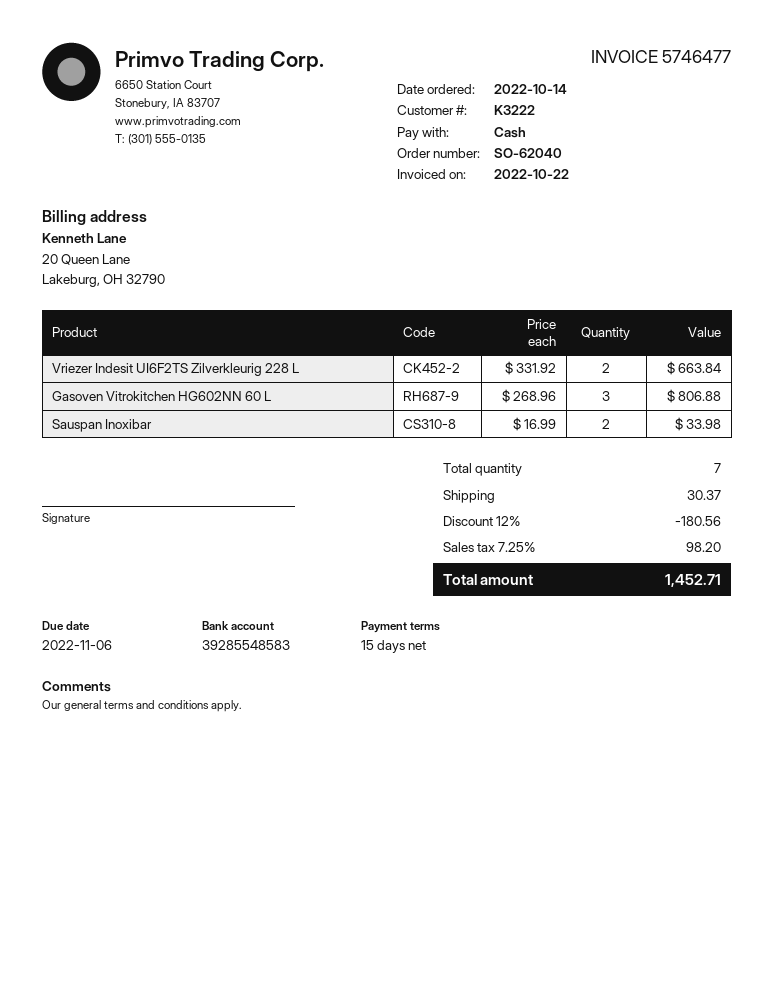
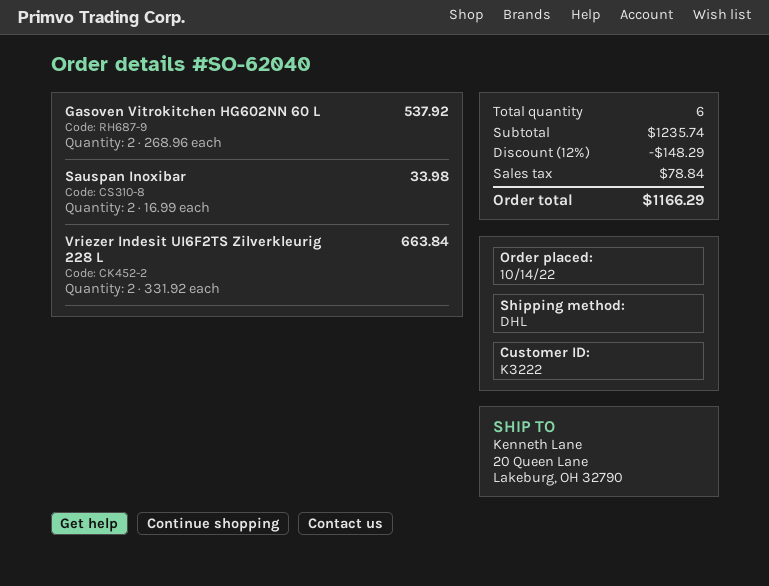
Gasoven Vitrokitchen HG602NN 60 L: 3 x 268.96 = 806.88 -> 2 x 268.96 = 537.92
total quantity: 7 -> 6
discount: 12% = 180.56 -> 12% = 148.29
shipping: 30.37 -> none
tax: 98.20 -> 78.84
total: 1452.71 -> 1166.29

